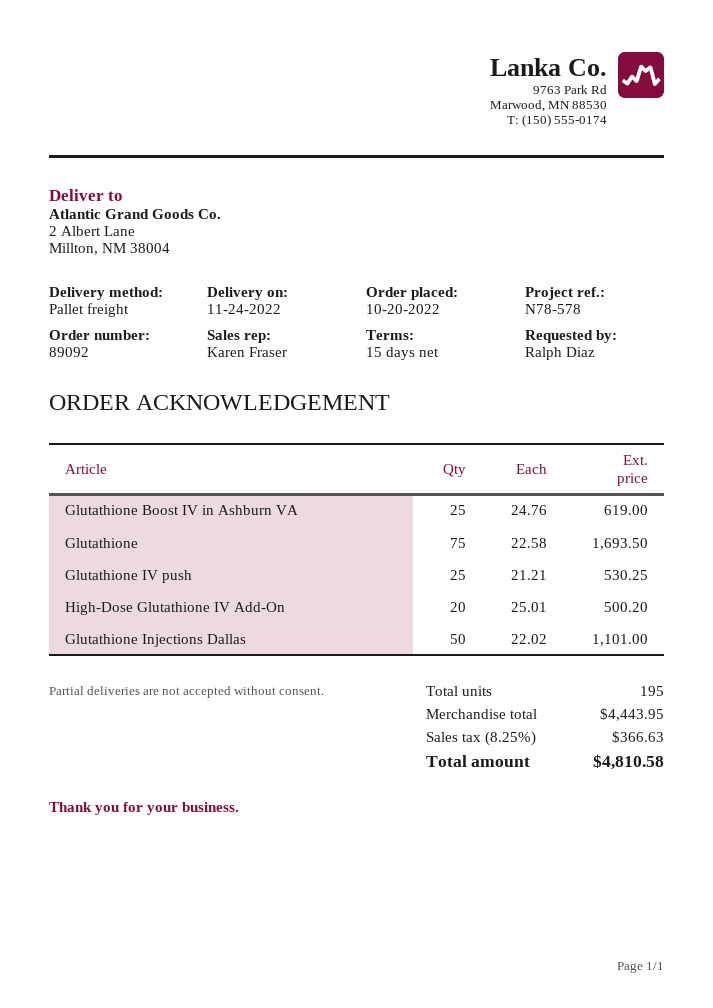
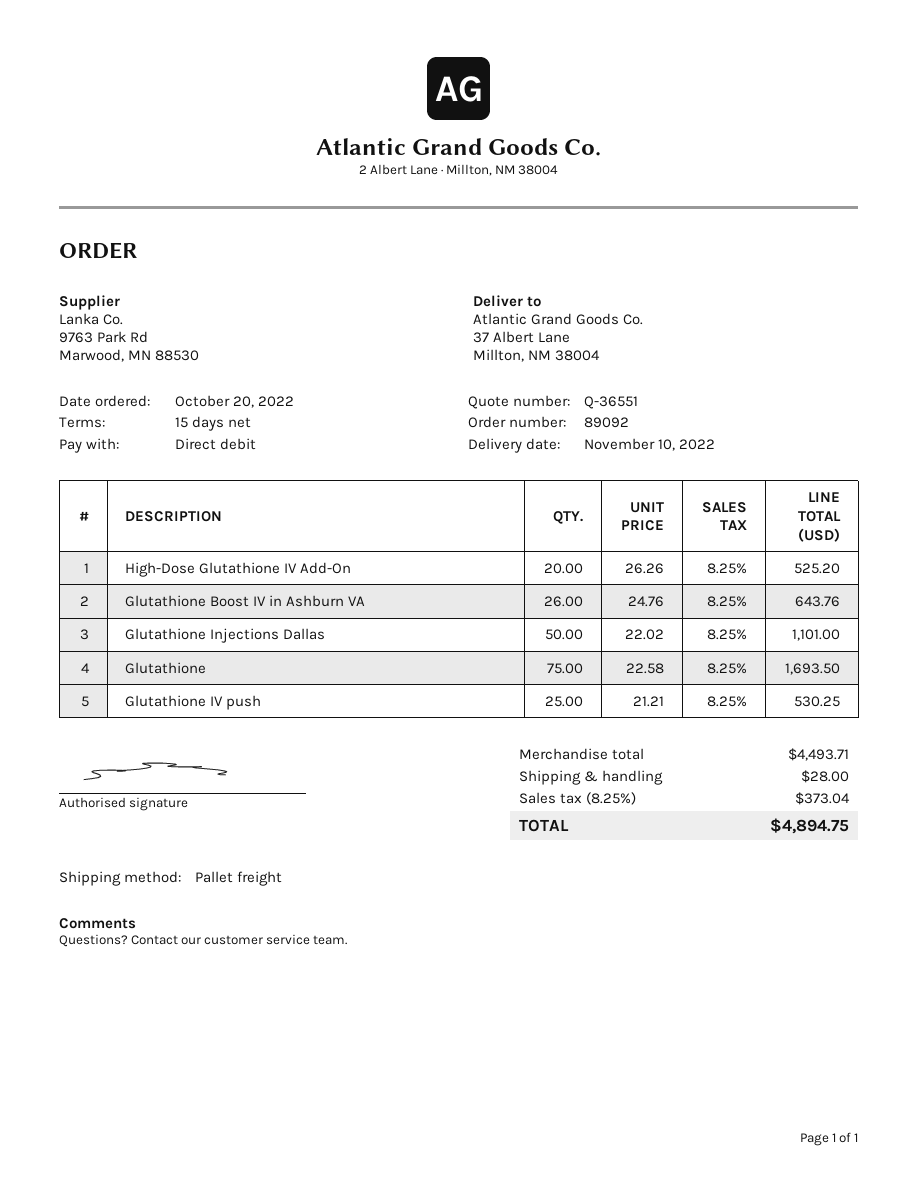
delivery date: 2022-11-24 -> 2022-11-10
ship to: 2 Albert Lane, Millton, NM 38004 -> 37 Albert Lane, Millton, NM 38004
Glutathione Boost IV in Ashburn VA: 25 x 24.76 = 619.00 -> 26 x 24.76 = 643.76
High-Dose Glutathione IV Add-On: 20 x 25.01 = 500.20 -> 20 x 26.26 = 525.20
subtotal: 4443.95 -> 4493.71
shipping: none -> 28.00
tax: 8.25% = 366.63 -> 8.25% = 373.04
total: 4810.58 -> 4894.75

